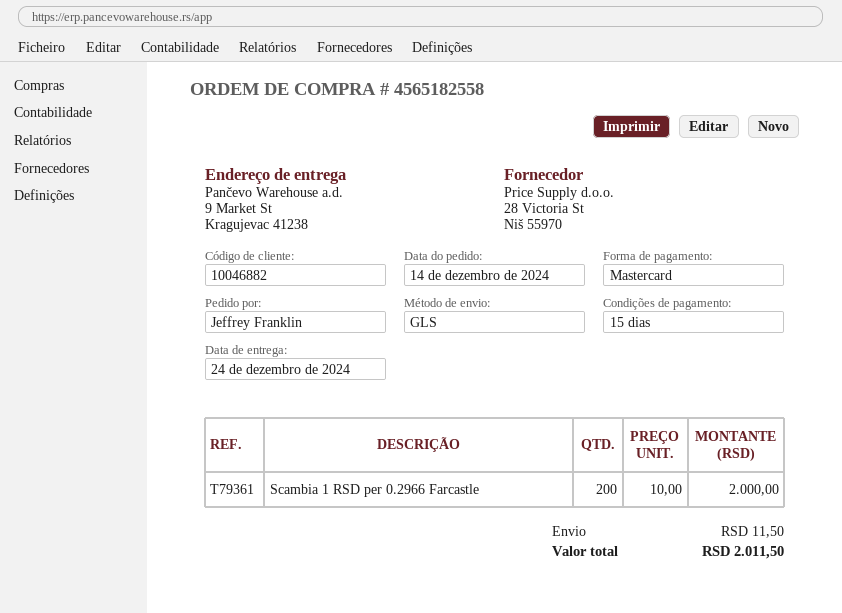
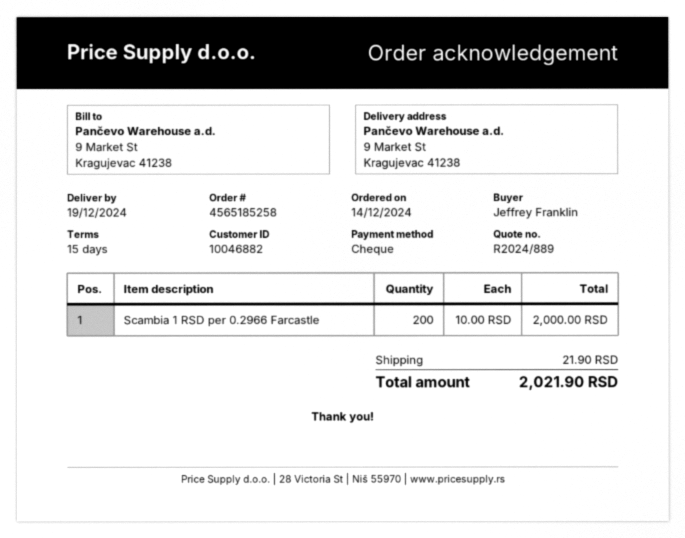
order number: 4565182558 -> 4565185258
delivery date: 2024-12-24 -> 2024-12-19
payment method: Mastercard -> cheque
shipping: 11.50 -> 21.90
total: 2011.50 -> 2021.90

